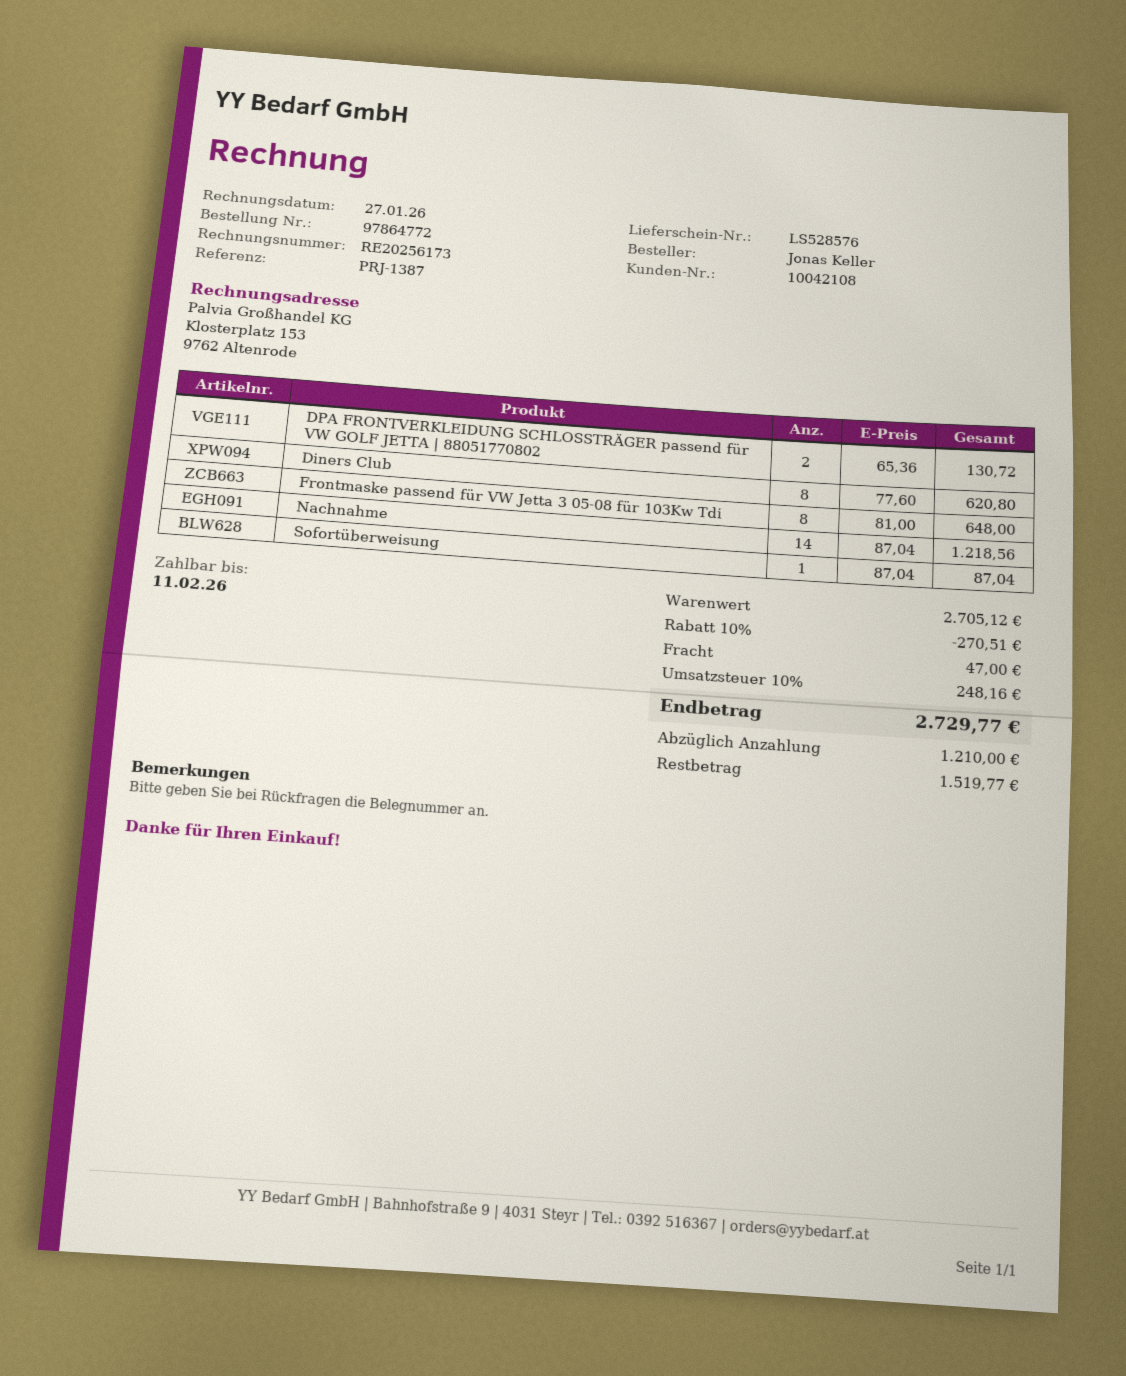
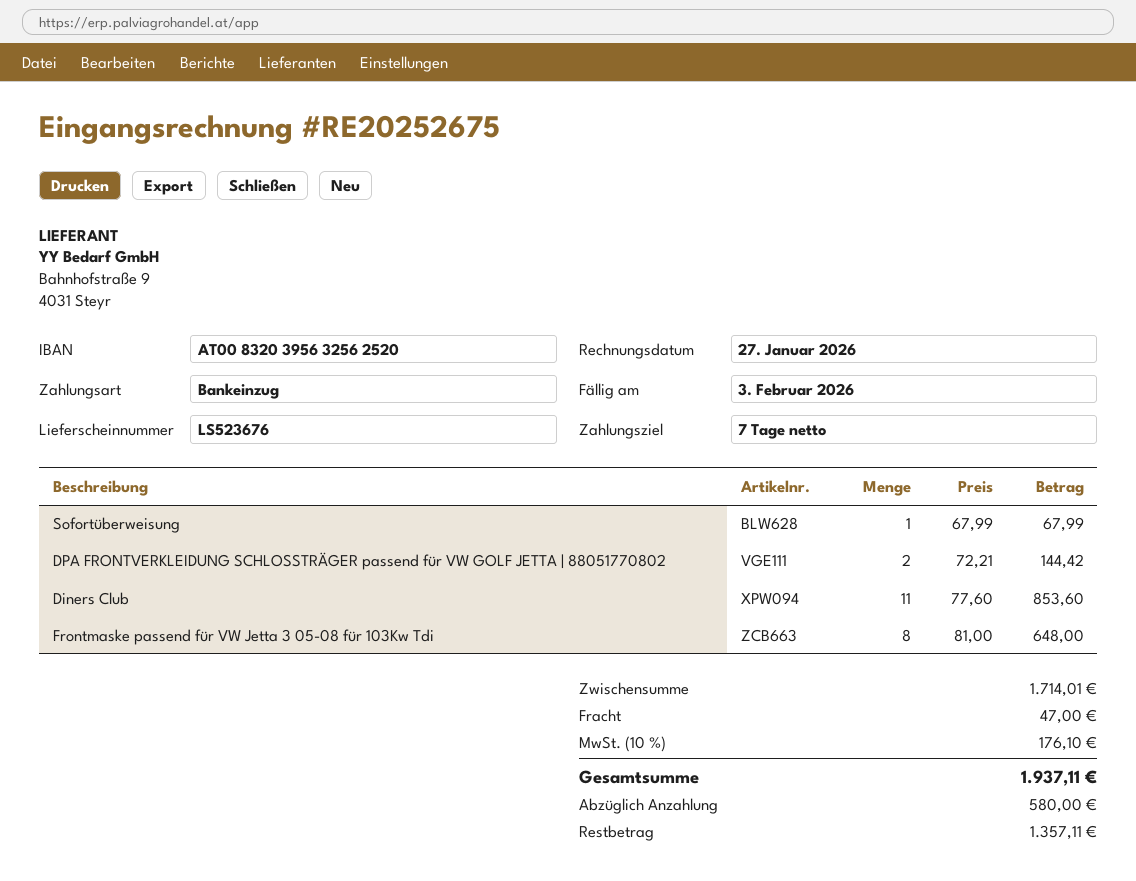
delivery note number: LS528576 -> LS523676
invoice number: RE20256173 -> RE20252675
due date: 2026-02-11 -> 2026-02-03
DPA FRONTVERKLEIDUNG SCHLOSSTRÄGER passend für VW GOLF JETTA | 88051770802: 2 x 65.36 = 130.72 -> 2 x 72.21 = 144.42
Diners Club: 8 x 77.60 = 620.80 -> 11 x 77.60 = 853.60
Nachnahme: 14 x 87.04 = 1218.56 -> none
Sofortüberweisung: 1 x 87.04 = 87.04 -> 1 x 67.99 = 67.99
subtotal: 2705.12 -> 1714.01
discount: 10% = 270.51 -> none
tax: 10% = 248.16 -> 10% = 176.10
total: 2729.77 -> 1937.11
deposit: 1210.00 -> 580.00
balance: 1519.77 -> 1357.11

